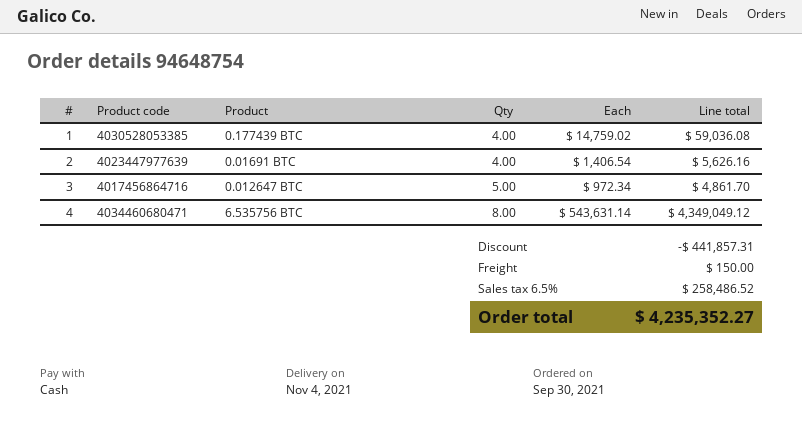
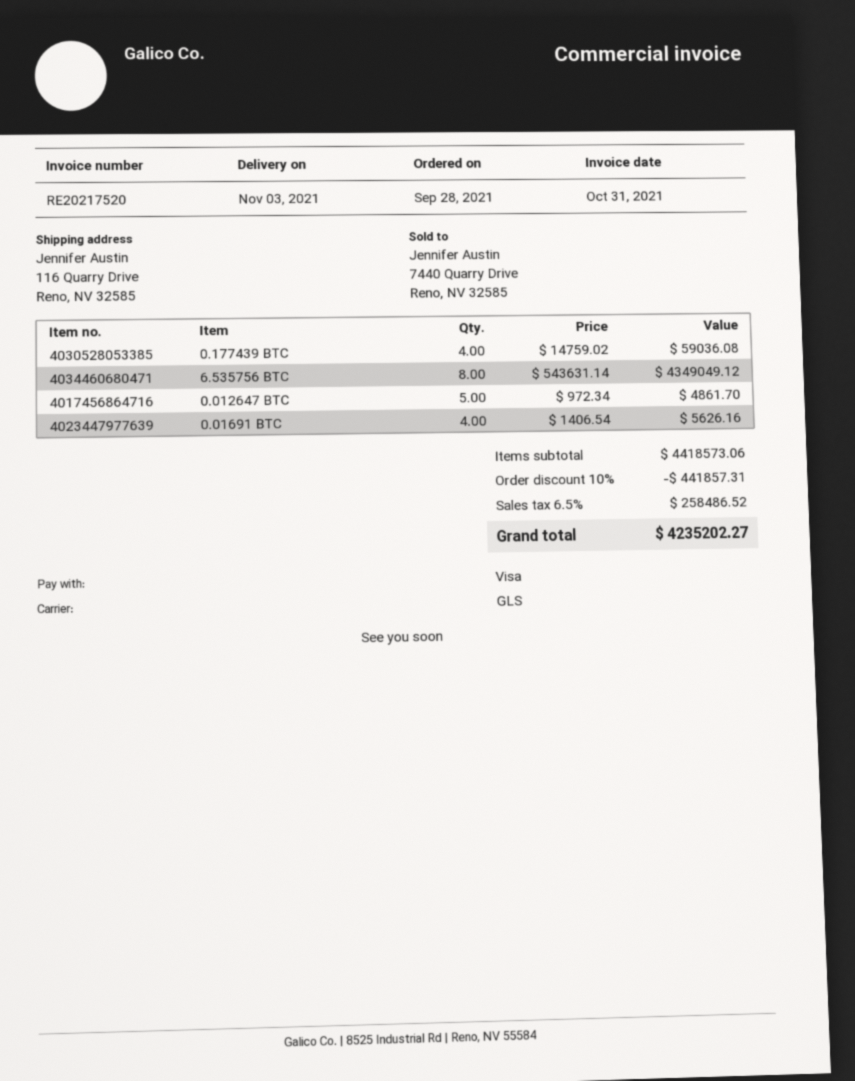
order date: 2021-09-30 -> 2021-09-28
delivery date: 2021-11-04 -> 2021-11-03
payment method: cash -> Visa
shipping: 150.00 -> none
total: 4235352.27 -> 4235202.27

